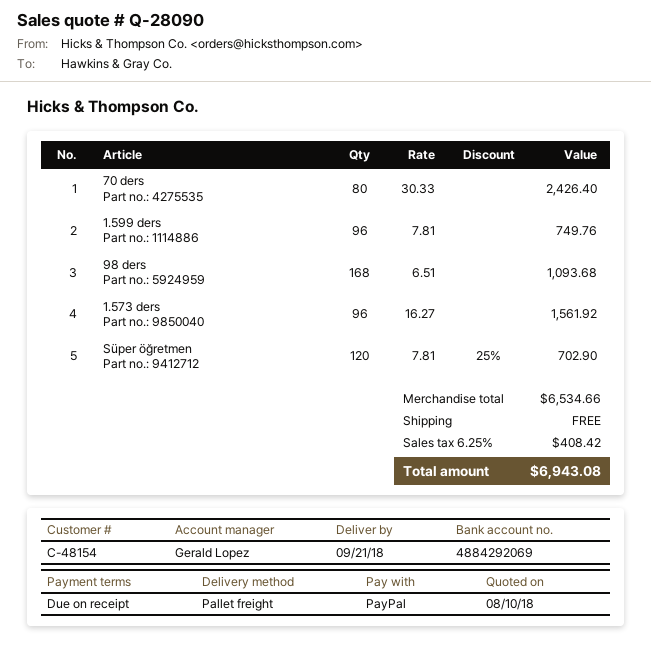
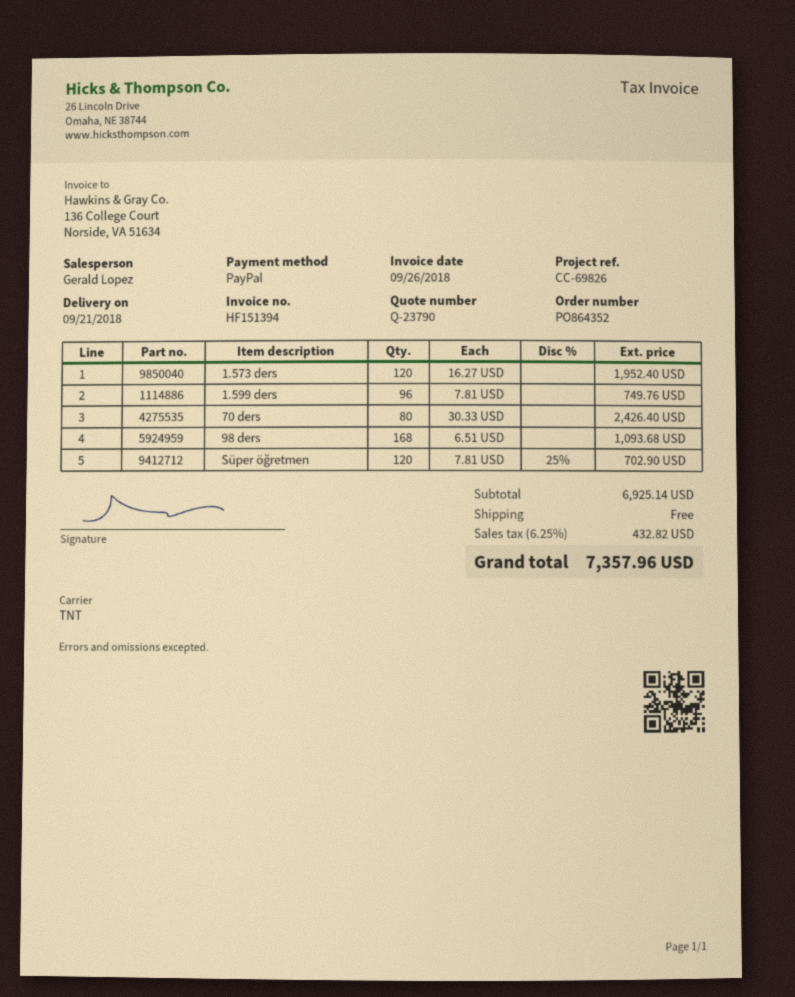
quote number: Q-28090 -> Q-23790
shipping method: pallet freight -> TNT
1.573 ders: 96 x 16.27 = 1561.92 -> 120 x 16.27 = 1952.40
subtotal: 6534.66 -> 6925.14
tax: 6.25% = 408.42 -> 6.25% = 432.82
total: 6943.08 -> 7357.96

